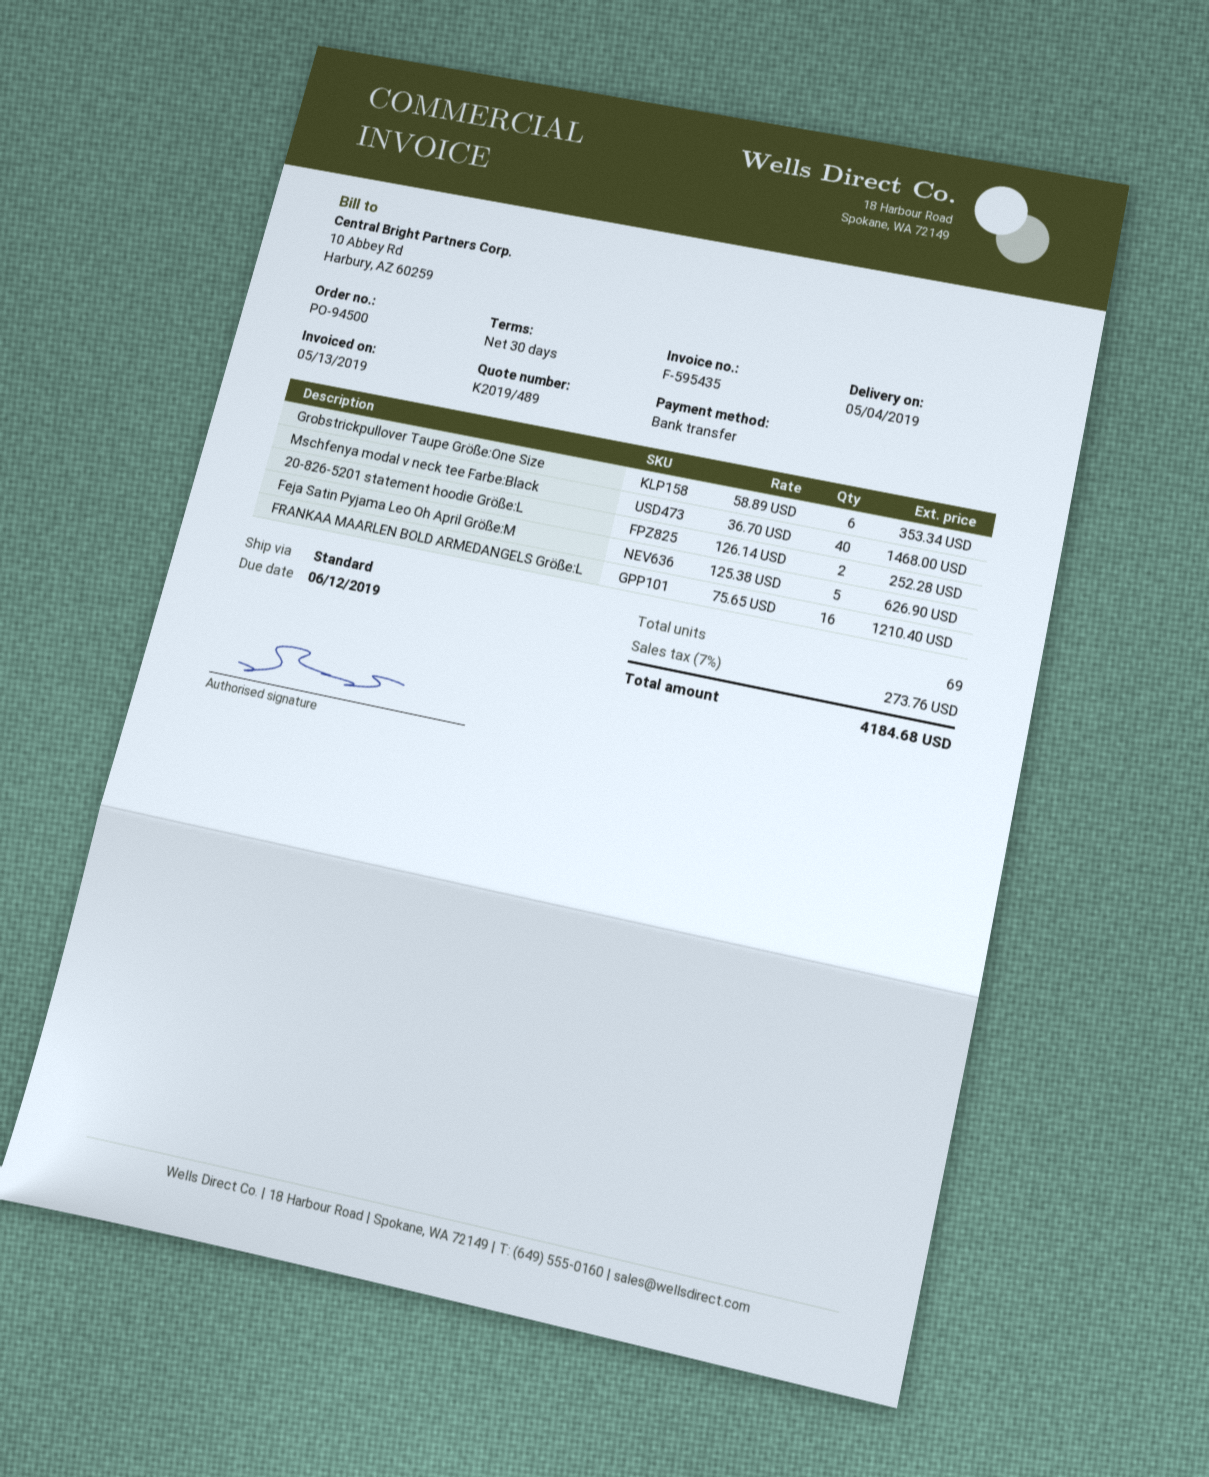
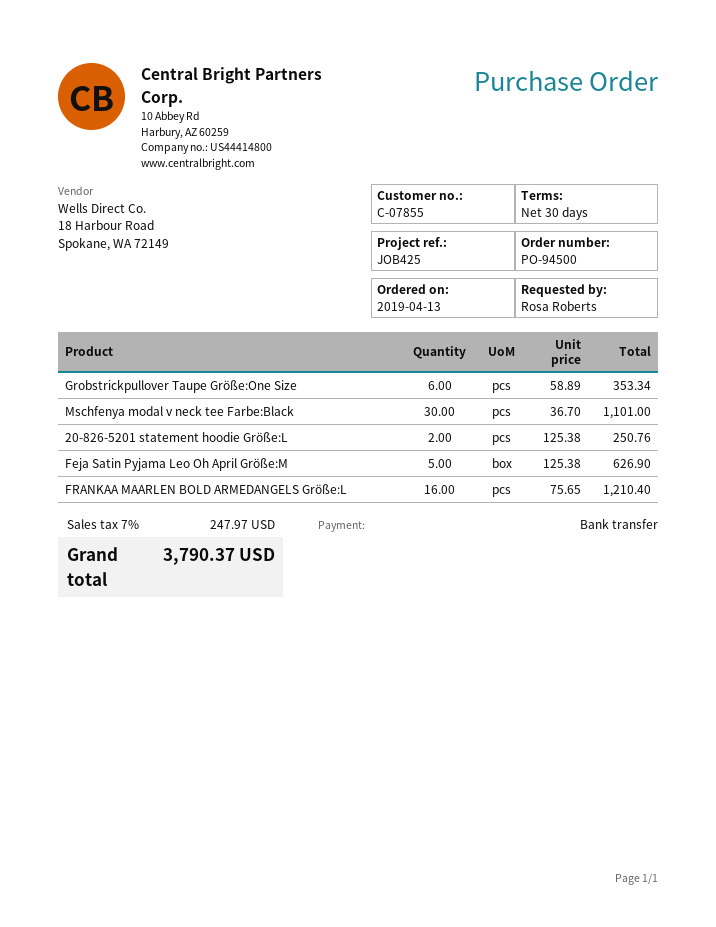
Mschfenya modal v neck tee Farbe:Black: 40 x 36.70 = 1468.00 -> 30 x 36.70 = 1101.00
20-826-5201 statement hoodie Größe:L: 2 x 126.14 = 252.28 -> 2 x 125.38 = 250.76
tax: 7% = 273.76 -> 7% = 247.97
total: 4184.68 -> 3790.37

